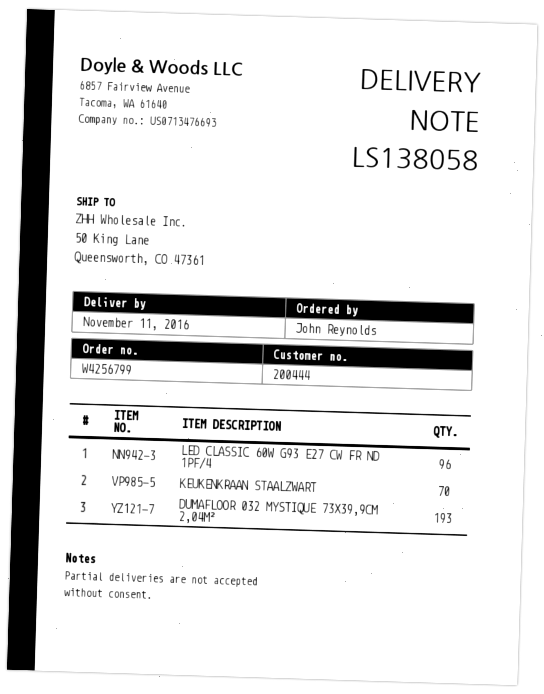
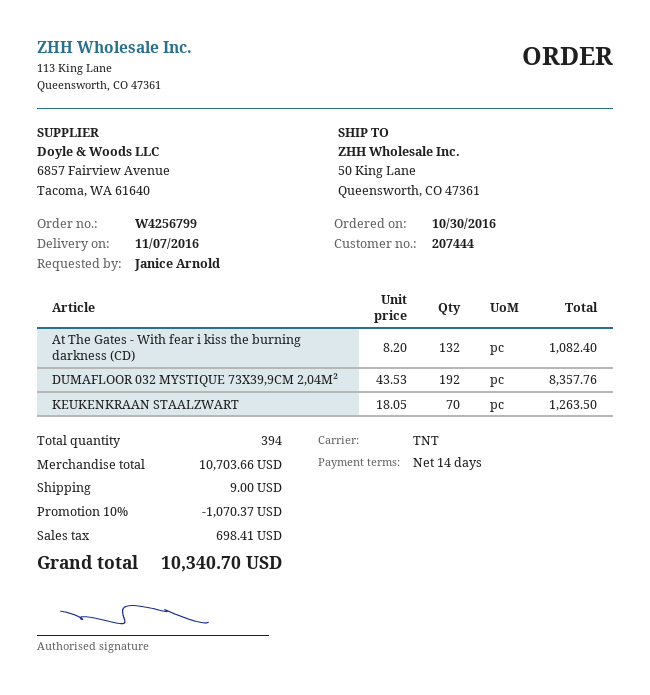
delivery date: 2016-11-11 -> 2016-11-07
customer number: 200444 -> 207444
ordered by: John Reynolds -> Janice Arnold
LED CLASSIC 60W G93 E27 CW FR ND 1PF/4: 96 -> none
DUMAFLOOR 032 MYSTIQUE 73X39,9CM 2,04M²: 193 -> 192
At The Gates - With fear i kiss the burning darkness (CD): none -> 132

